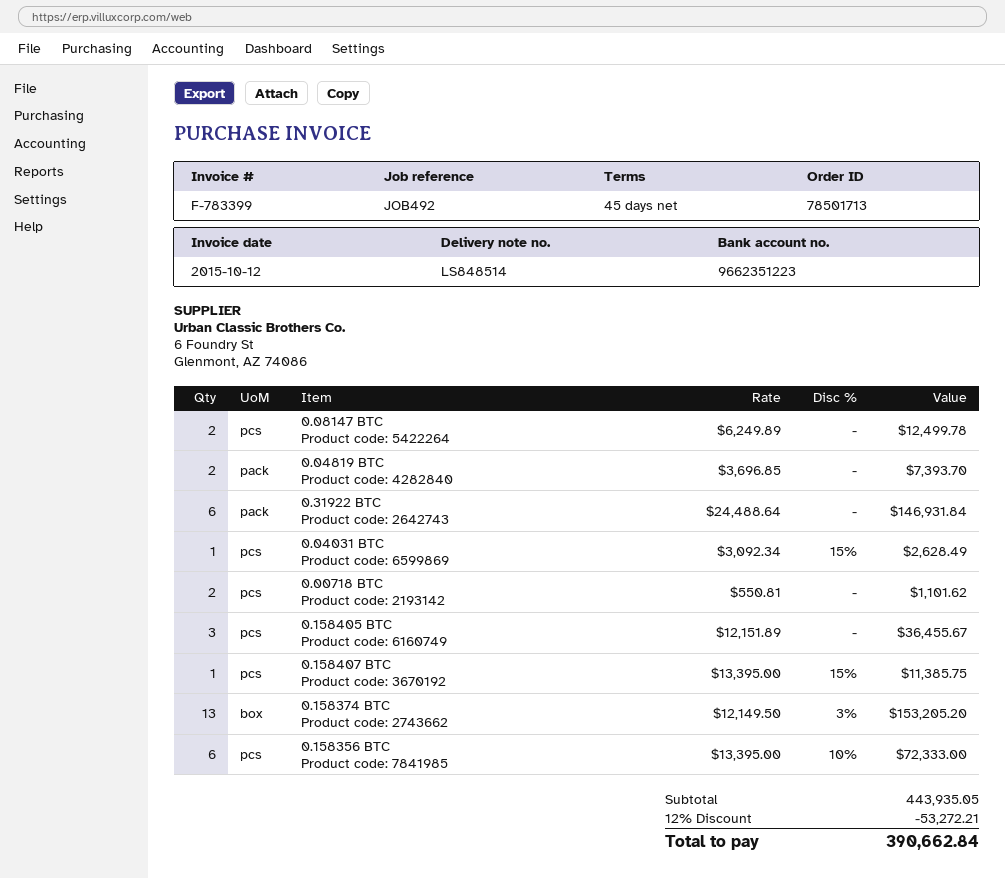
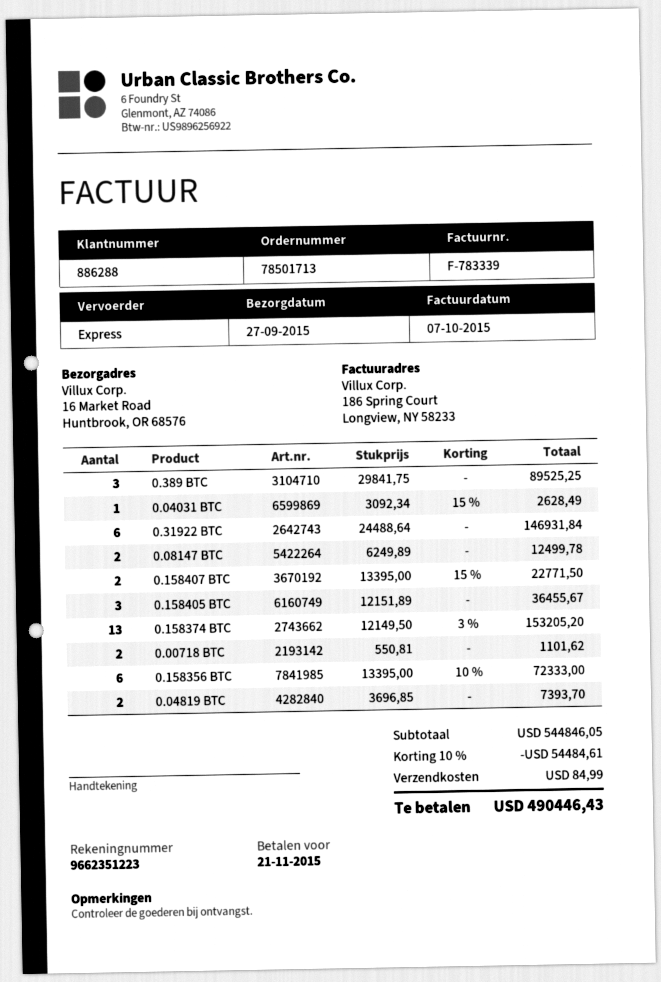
invoice number: F-783399 -> F-783339
invoice date: 2015-10-12 -> 2015-10-07
0.158407 BTC: 1 x 13395.00 - 15% = 11385.75 -> 2 x 13395.00 - 15% = 22771.50
0.389 BTC: none -> 3 x 29841.75 = 89525.25
subtotal: 443935.05 -> 544846.05
discount: 12% = 53272.21 -> 10% = 54484.61
shipping: none -> 84.99
total: 390662.84 -> 490446.43

